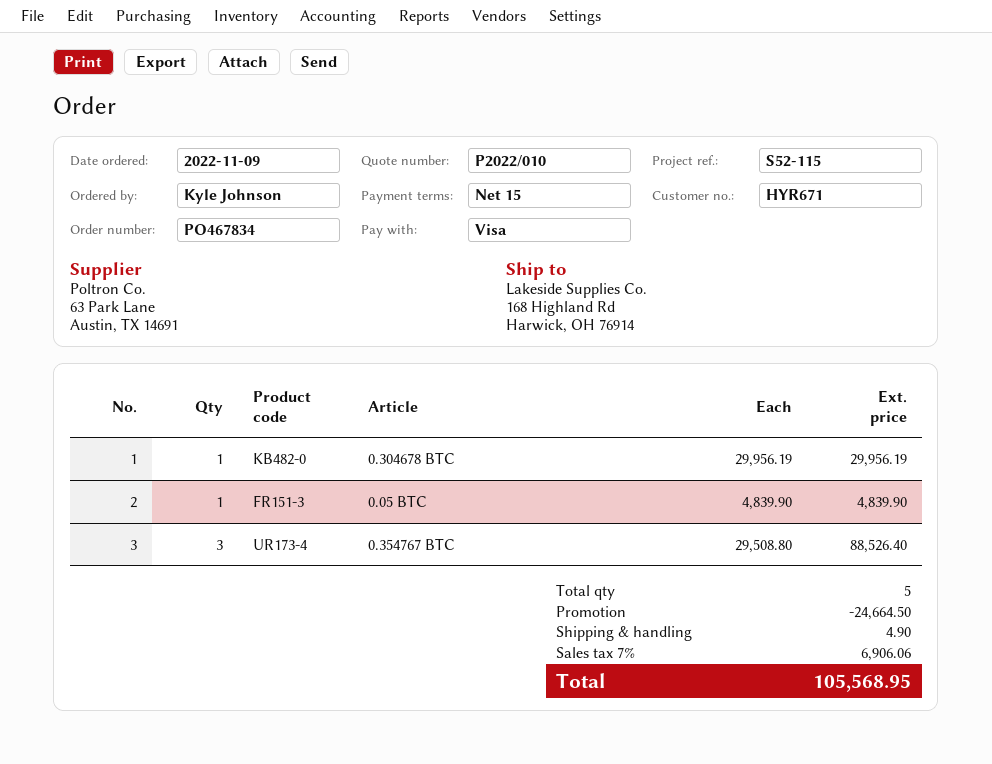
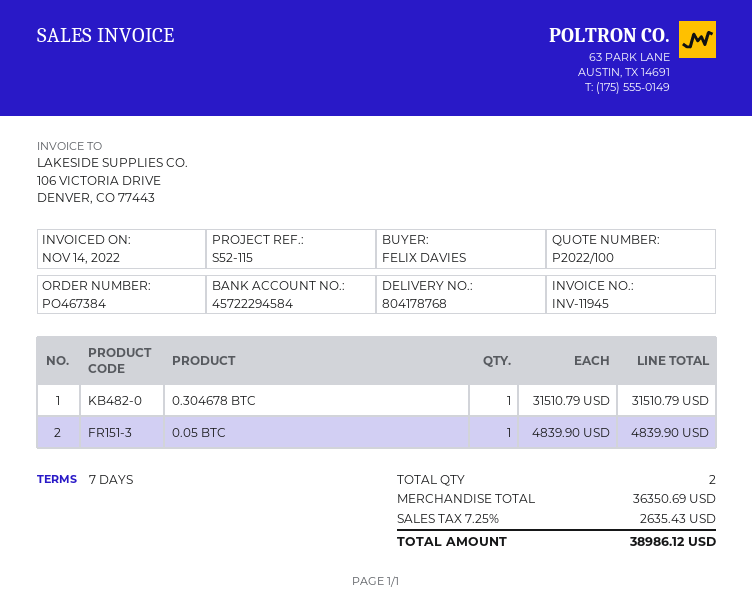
quote number: P2022/010 -> P2022/100
order number: PO467834 -> PO467384
payment terms: 15 days -> 7 days
ordered by: Kyle Johnson -> FELIX DAVIES
0.304678 BTC: 1 x 29956.19 = 29956.19 -> 1 x 31510.79 = 31510.79
0.354767 BTC: 3 x 29508.80 = 88526.40 -> none
total quantity: 5 -> 2
discount: 24664.50 -> none
shipping: 4.90 -> none
tax: 7% = 6906.06 -> 7.25% = 2635.43
total: 105568.95 -> 38986.12

